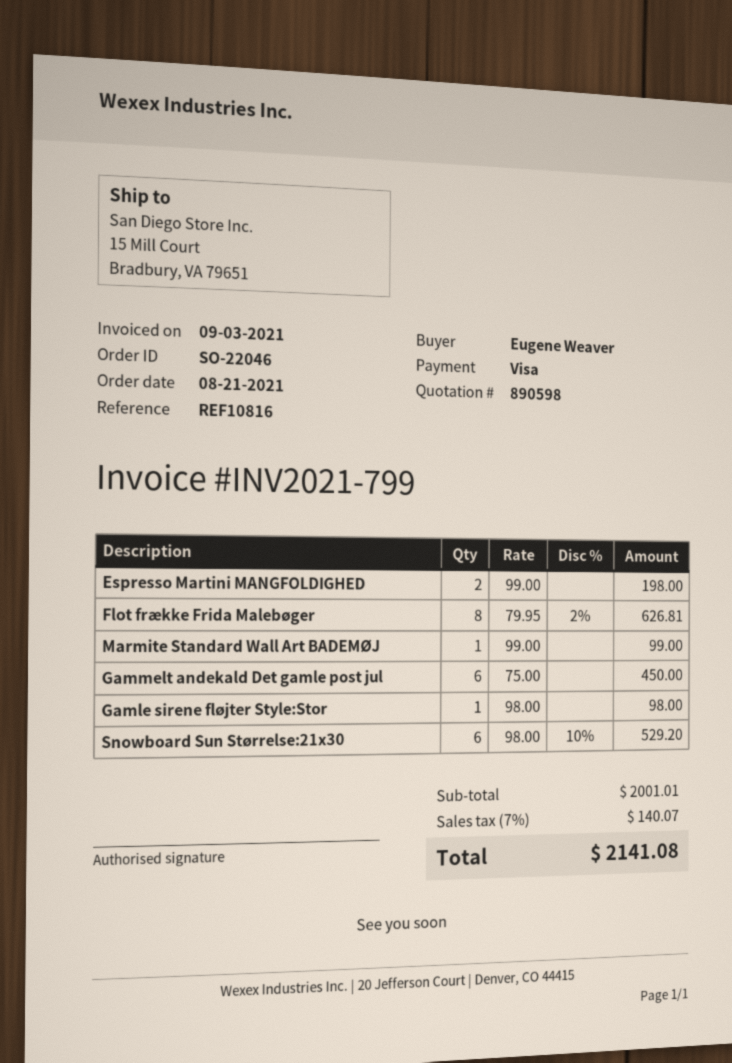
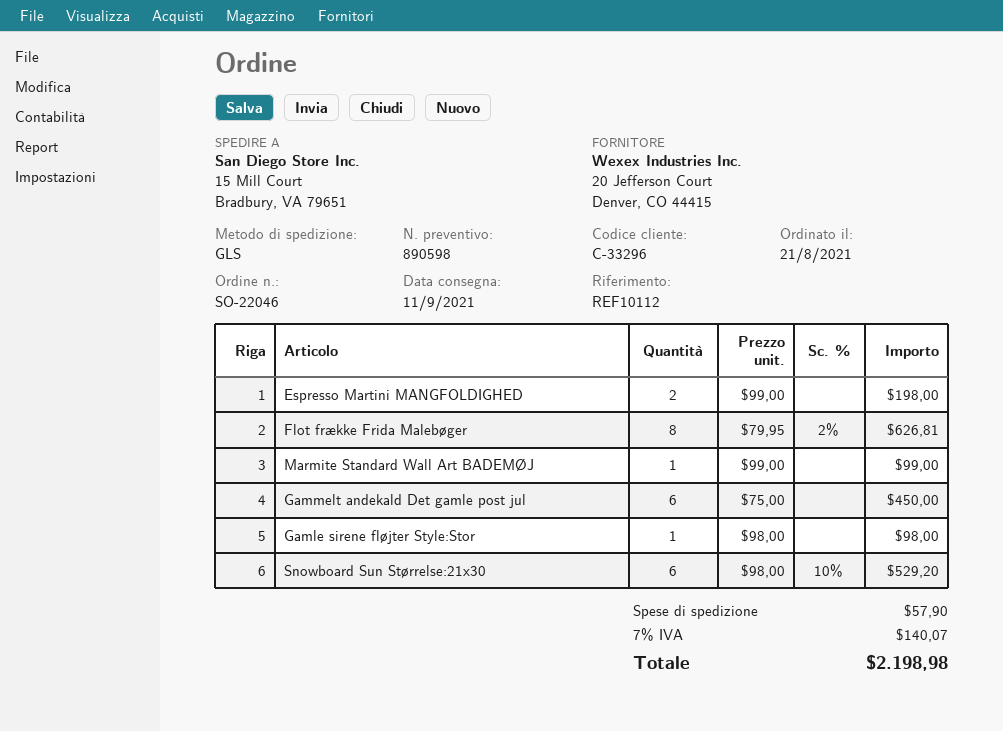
reference: REF10816 -> REF10112
shipping: none -> 57.90
total: 2141.08 -> 2198.98

